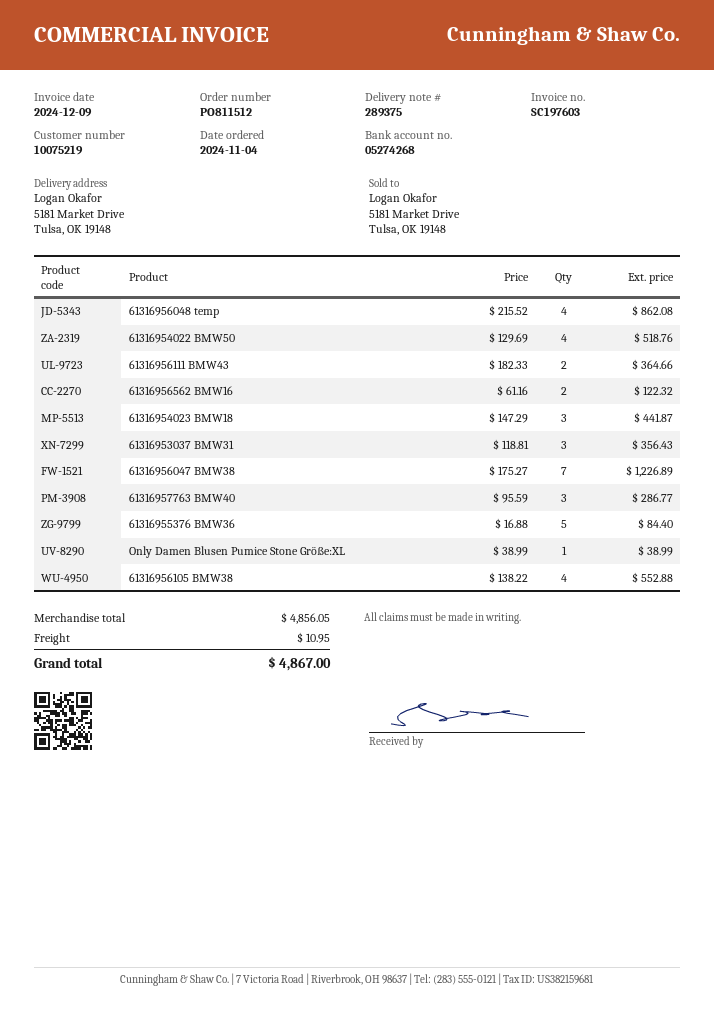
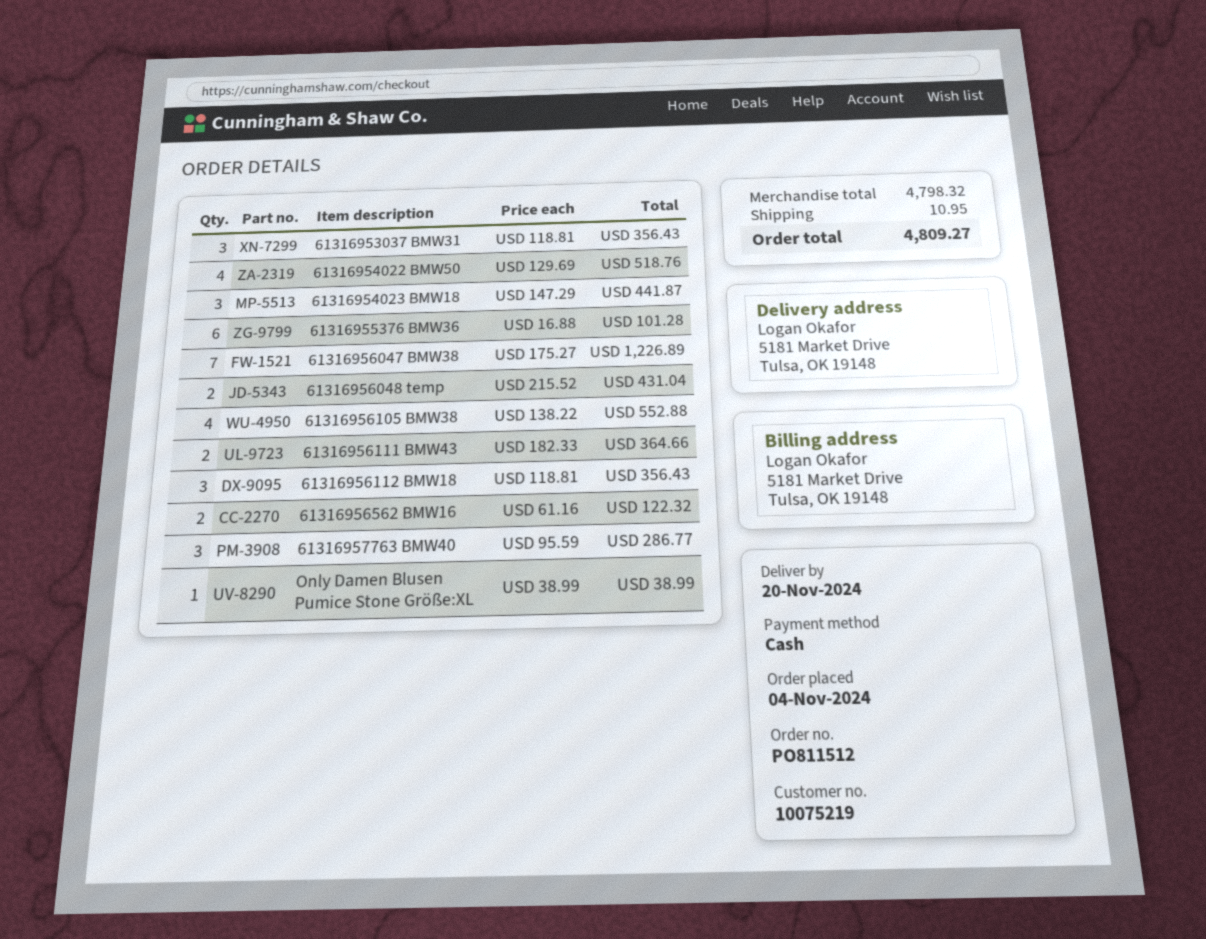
61316956048 temp: 4 x 215.52 = 862.08 -> 2 x 215.52 = 431.04
61316955376 BMW36: 5 x 16.88 = 84.40 -> 6 x 16.88 = 101.28
61316956112 BMW18: none -> 3 x 118.81 = 356.43
subtotal: 4856.05 -> 4798.32
total: 4867.00 -> 4809.27

